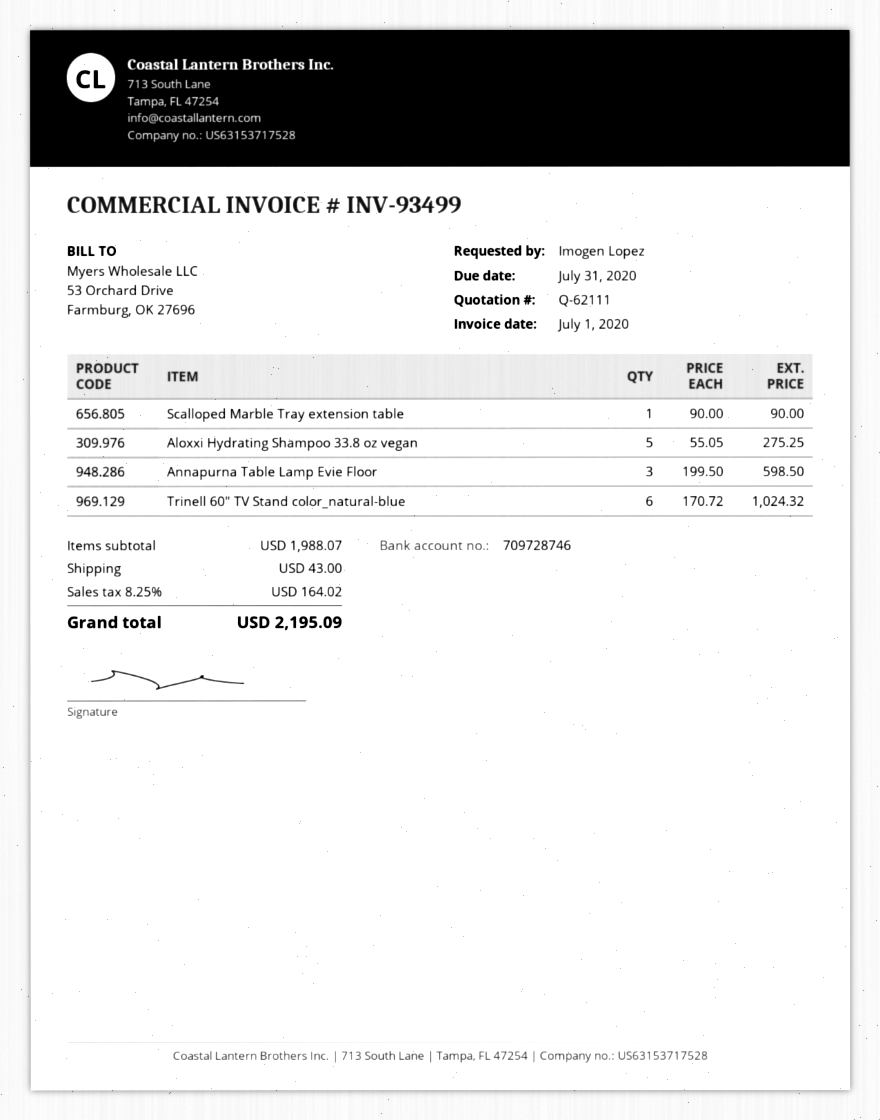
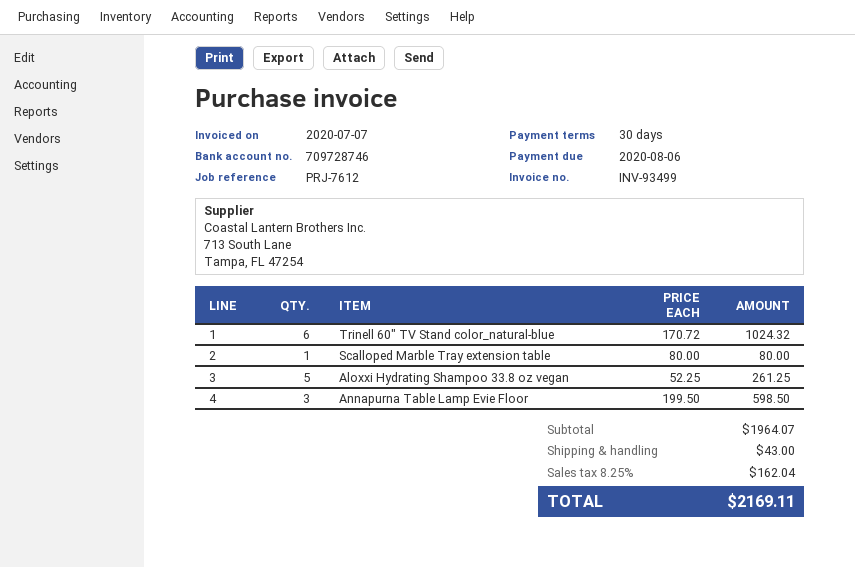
invoice date: 2020-07-01 -> 2020-07-07
due date: 2020-07-31 -> 2020-08-06
Scalloped Marble Tray extension table: 1 x 90.00 = 90.00 -> 1 x 80.00 = 80.00
Aloxxi Hydrating Shampoo 33.8 oz vegan: 5 x 55.05 = 275.25 -> 5 x 52.25 = 261.25
subtotal: 1988.07 -> 1964.07
tax: 8.25% = 164.02 -> 8.25% = 162.04
total: 2195.09 -> 2169.11

